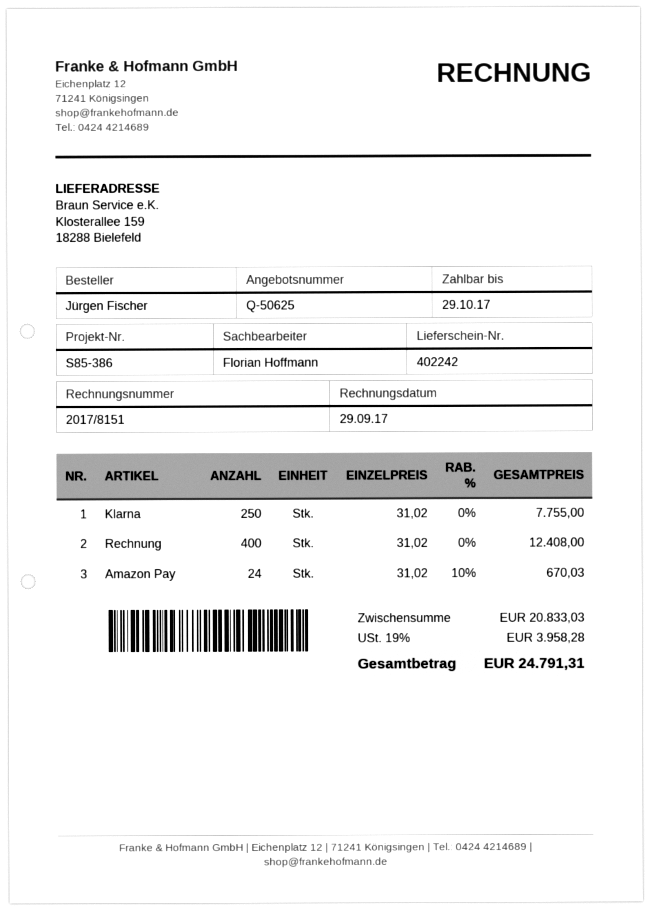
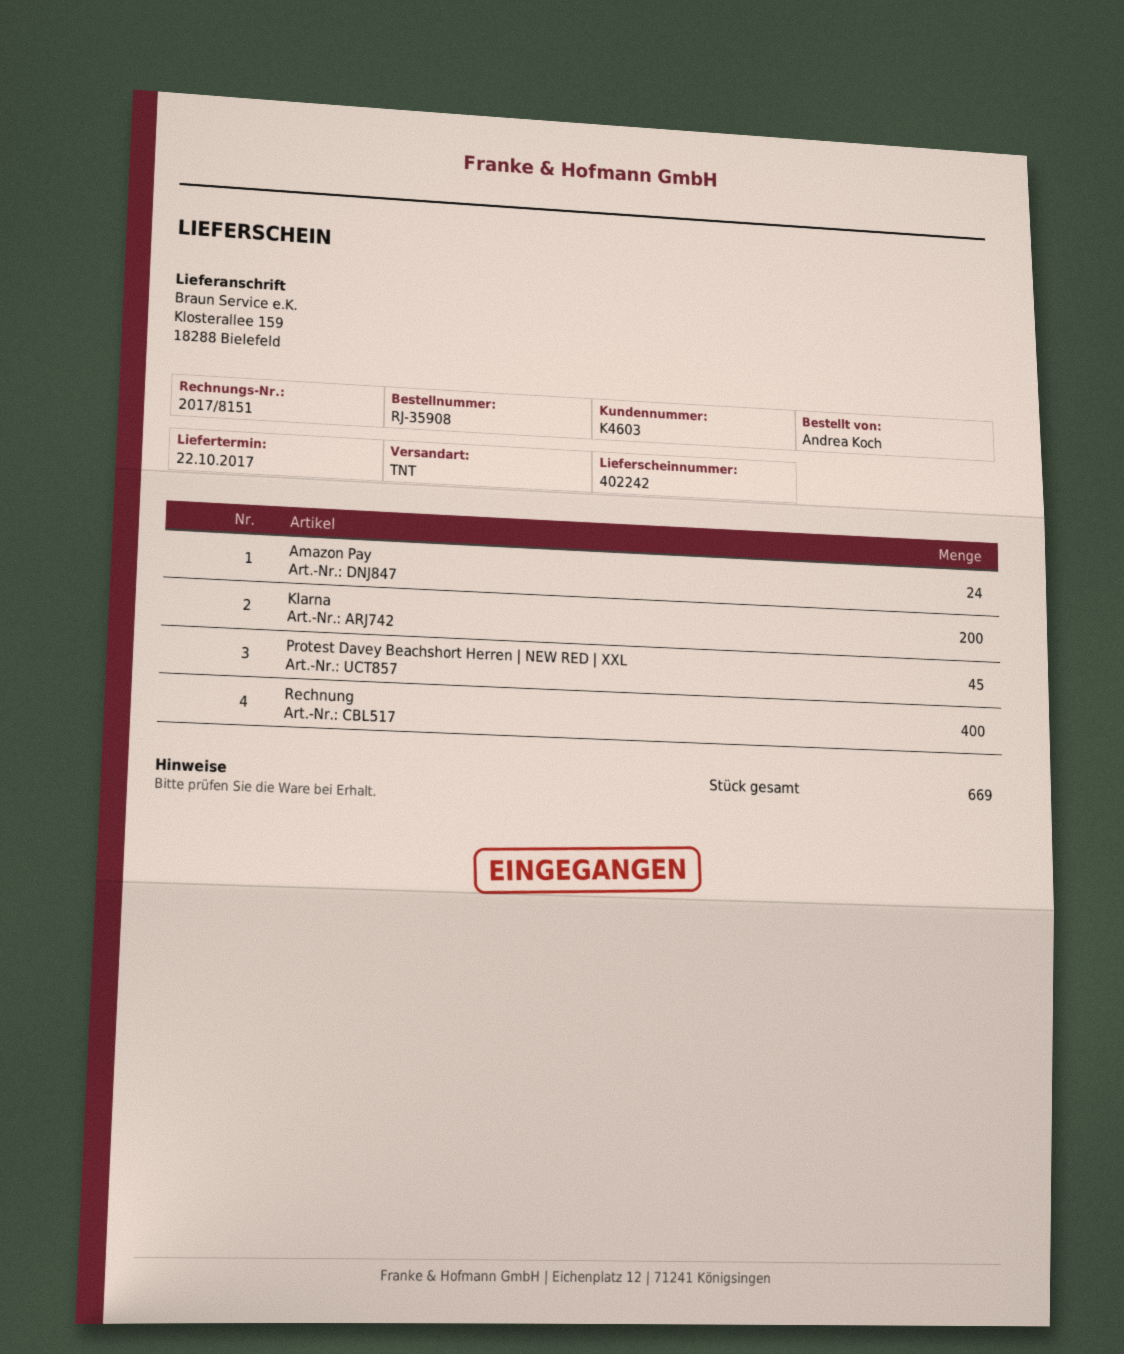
ordered by: Jürgen Fischer -> Andrea Koch
Klarna: 250 -> 200
Protest Davey Beachshort Herren | NEW RED | XXL: none -> 45

